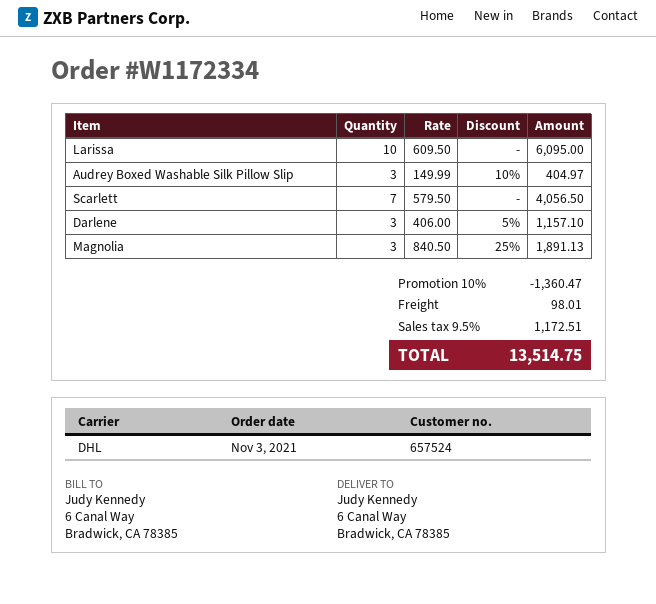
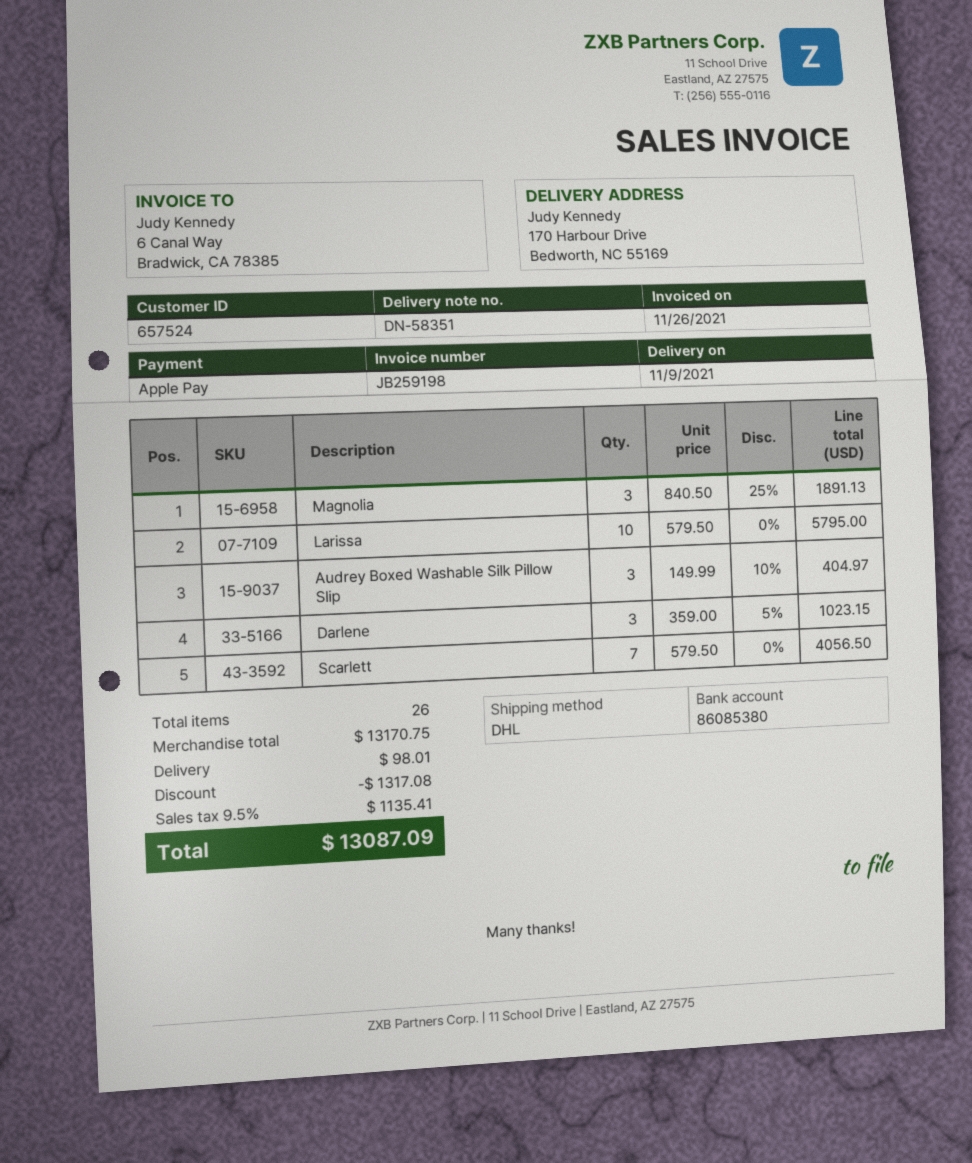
ship to: 6 Canal Way, Bradwick, CA 78385 -> 170 Harbour Drive, Bedworth, NC 55169
Larissa: 10 x 609.50 = 6095.00 -> 10 x 579.50 = 5795.00
Darlene: 3 x 406.00 - 5% = 1157.10 -> 3 x 359.00 - 5% = 1023.15
discount: 1360.47 -> 1317.08
tax: 9.5% = 1172.51 -> 9.5% = 1135.41
total: 13514.75 -> 13087.09

